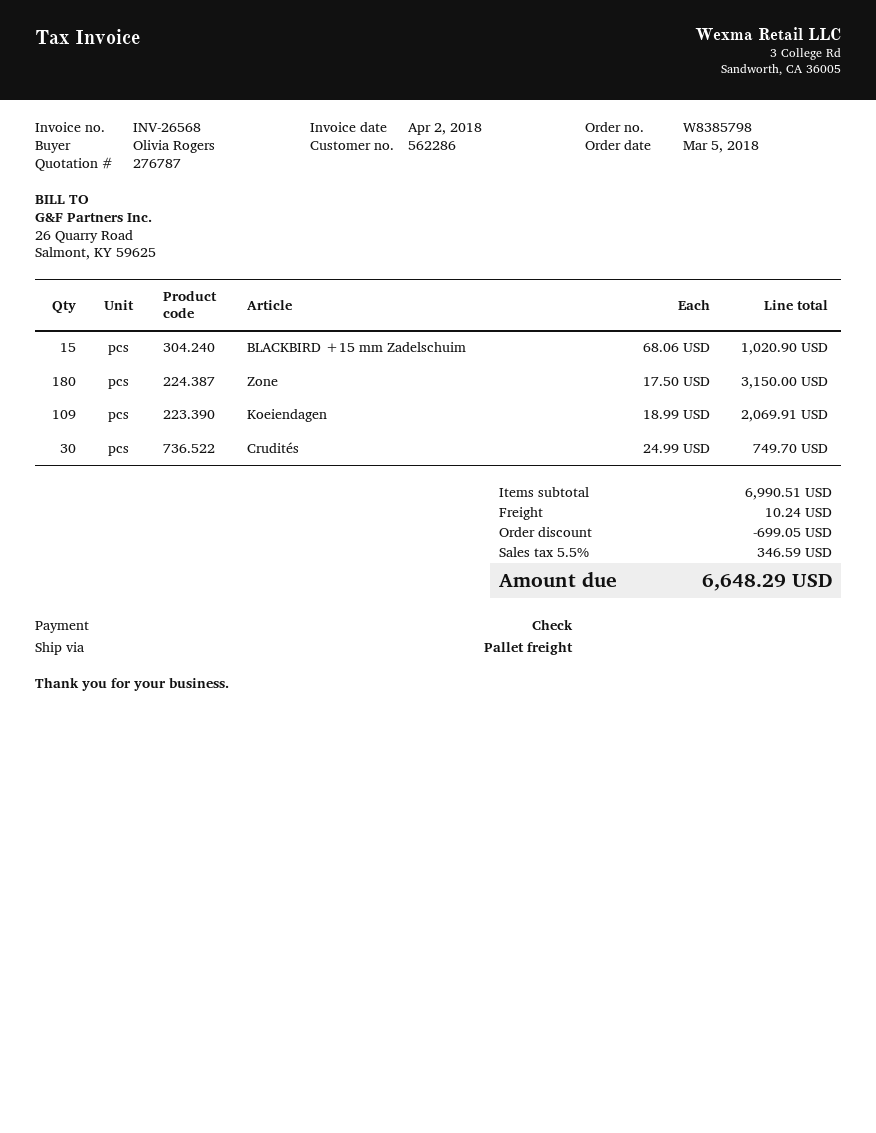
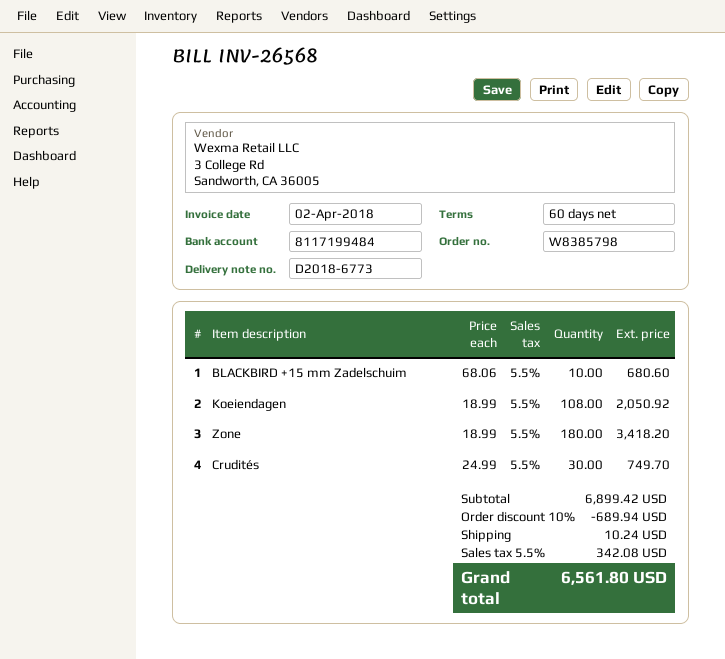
BLACKBIRD +15 mm Zadelschuim: 15 x 68.06 = 1020.90 -> 10 x 68.06 = 680.60
Zone: 180 x 17.50 = 3150.00 -> 180 x 18.99 = 3418.20
Koeiendagen: 109 x 18.99 = 2069.91 -> 108 x 18.99 = 2050.92
subtotal: 6990.51 -> 6899.42
discount: 699.05 -> 689.94
tax: 5.5% = 346.59 -> 5.5% = 342.08
total: 6648.29 -> 6561.80

